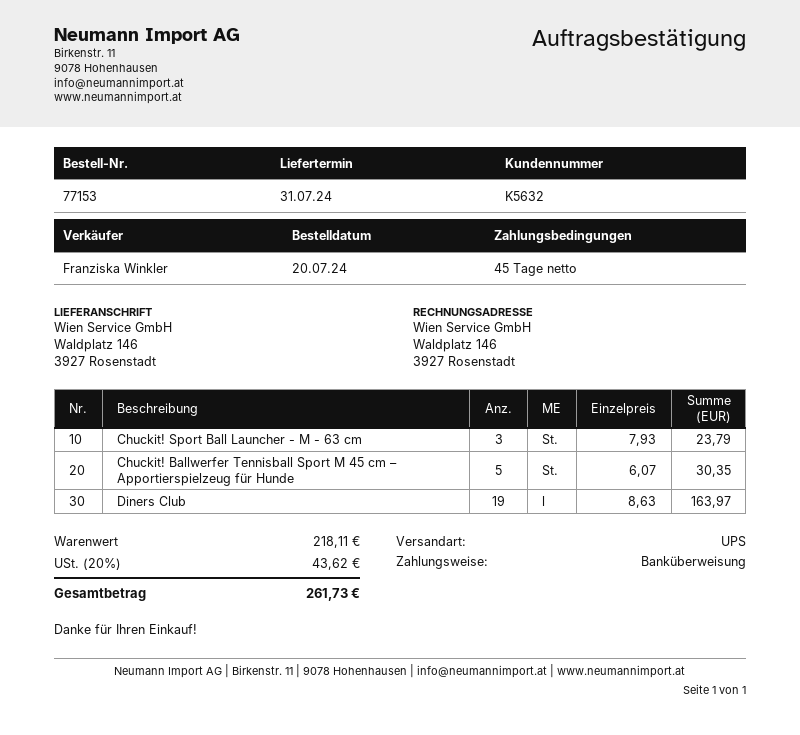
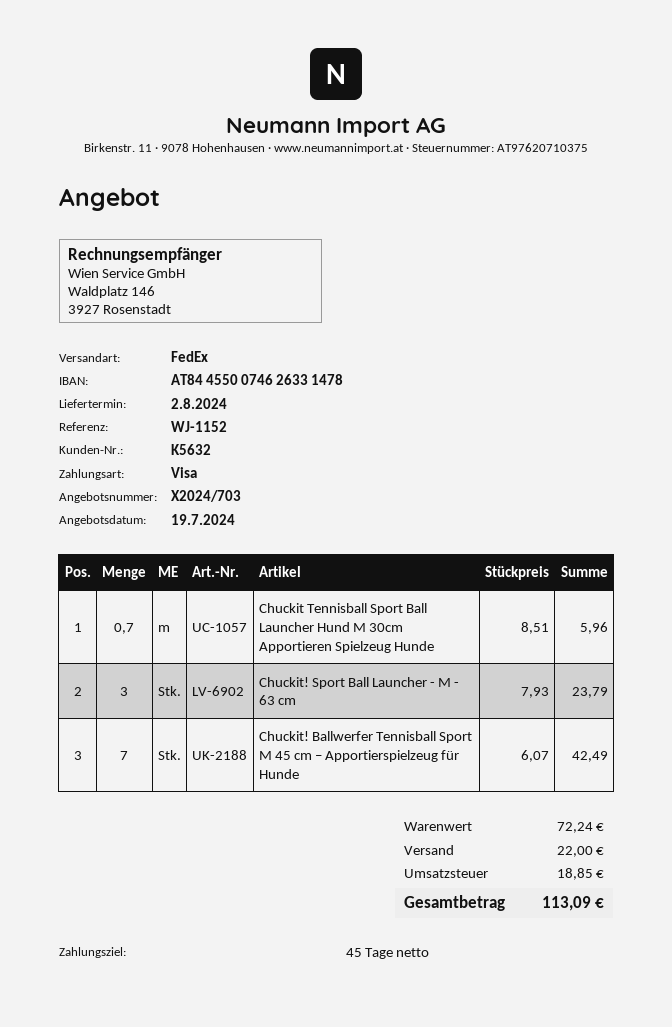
delivery date: 2024-07-31 -> 2024-08-02
payment method: bank transfer -> Visa
shipping method: UPS -> FedEx
Chuckit! Ballwerfer Tennisball Sport M 45 cm – Apportierspielzeug für Hunde: 5 x 6.07 = 30.35 -> 7 x 6.07 = 42.49
Diners Club: 19 x 8.63 = 163.97 -> none
Chuckit Tennisball Sport Ball Launcher Hund M 30cm Apportieren Spielzeug Hunde: none -> 0.7 x 8.51 = 5.96
subtotal: 218.11 -> 72.24
shipping: none -> 22.00
tax: 43.62 -> 18.85
total: 261.73 -> 113.09

